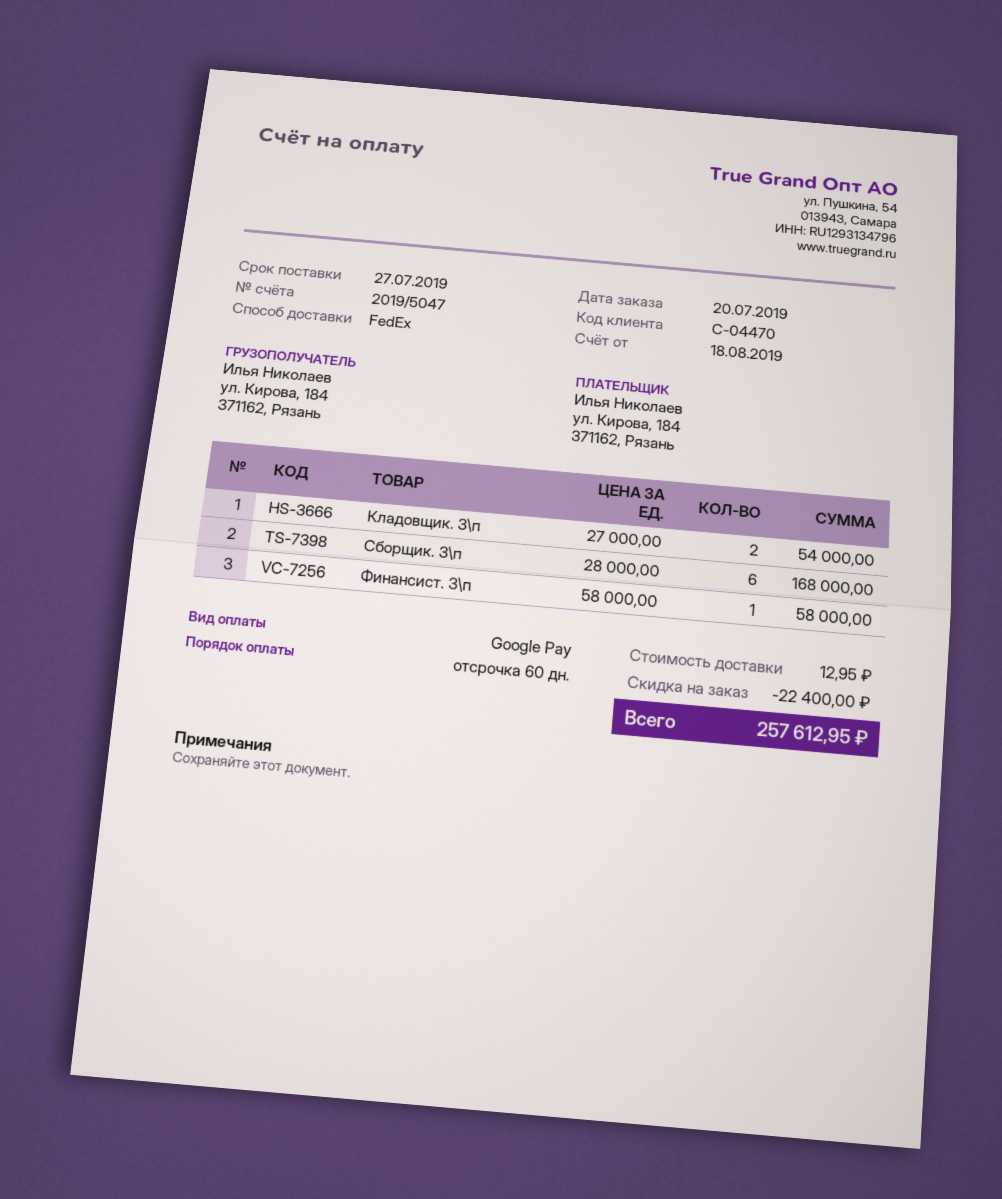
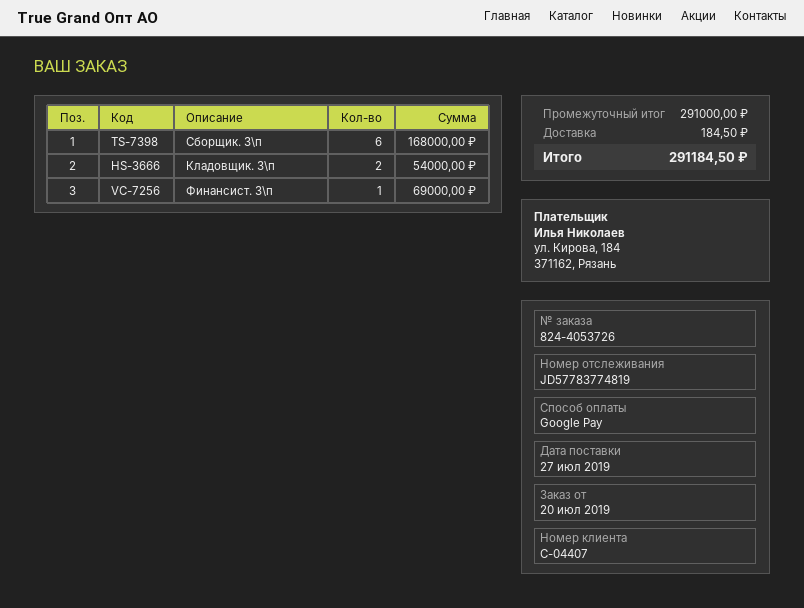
customer number: C-04470 -> C-04407
Финансист. З\п: 1 for 58000.00 -> 1 for 69000.00
discount: 22400.00 -> none
shipping: 12.95 -> 184.50
total: 257612.95 -> 291184.50

